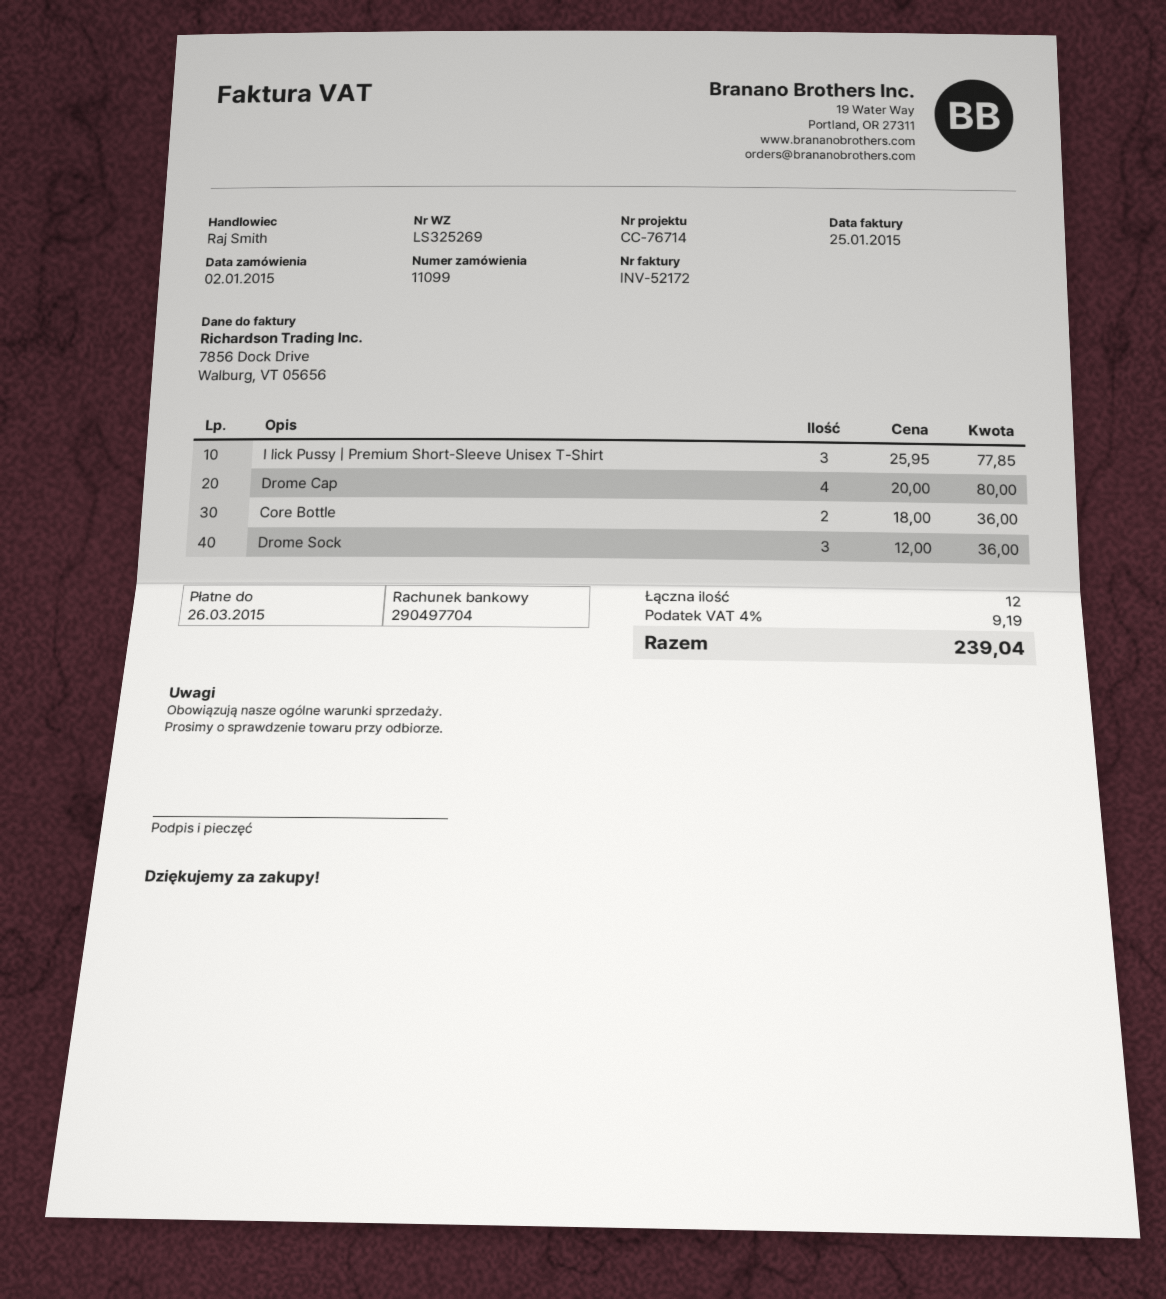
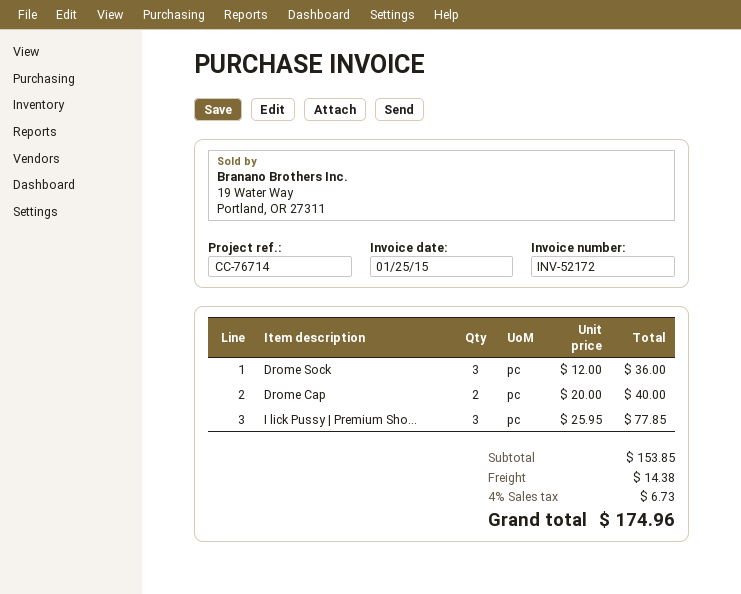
Drome Cap: 4 x 20.00 = 80.00 -> 2 x 20.00 = 40.00
Core Bottle: 2 x 18.00 = 36.00 -> none
shipping: none -> 14.38
tax: 4% = 9.19 -> 4% = 6.73
total: 239.04 -> 174.96

